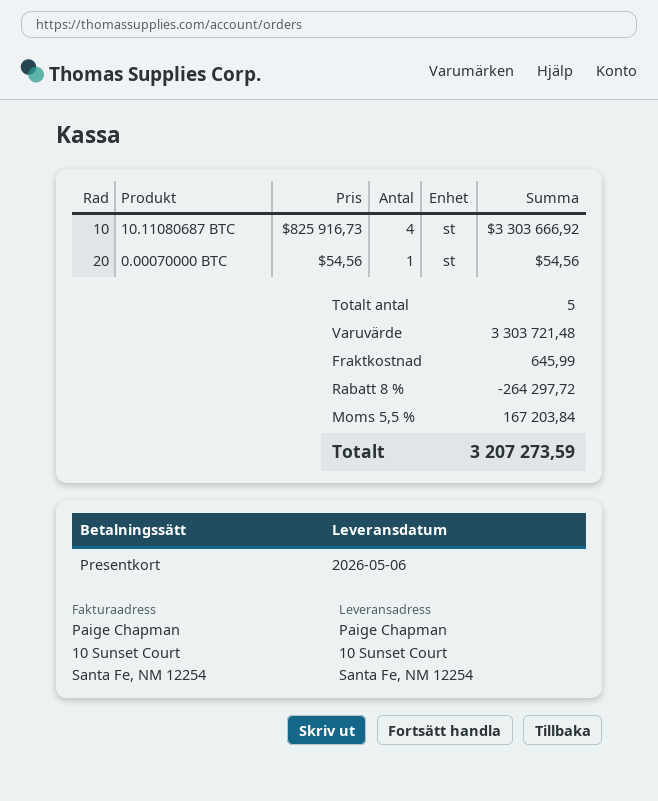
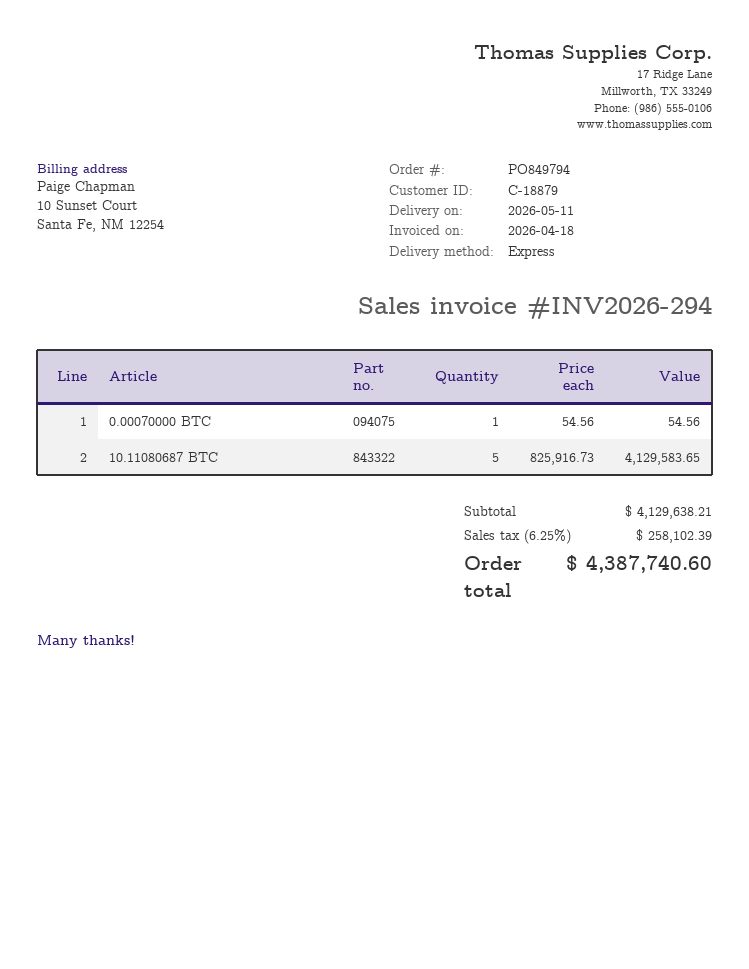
delivery date: 2026-05-06 -> 2026-05-11
10.11080687 BTC: 4 x 825916.73 = 3303666.92 -> 5 x 825916.73 = 4129583.65
subtotal: 3303721.48 -> 4129638.21
discount: 8% = 264297.72 -> none
shipping: 645.99 -> none
tax: 5.5% = 167203.84 -> 6.25% = 258102.39
total: 3207273.59 -> 4387740.60

